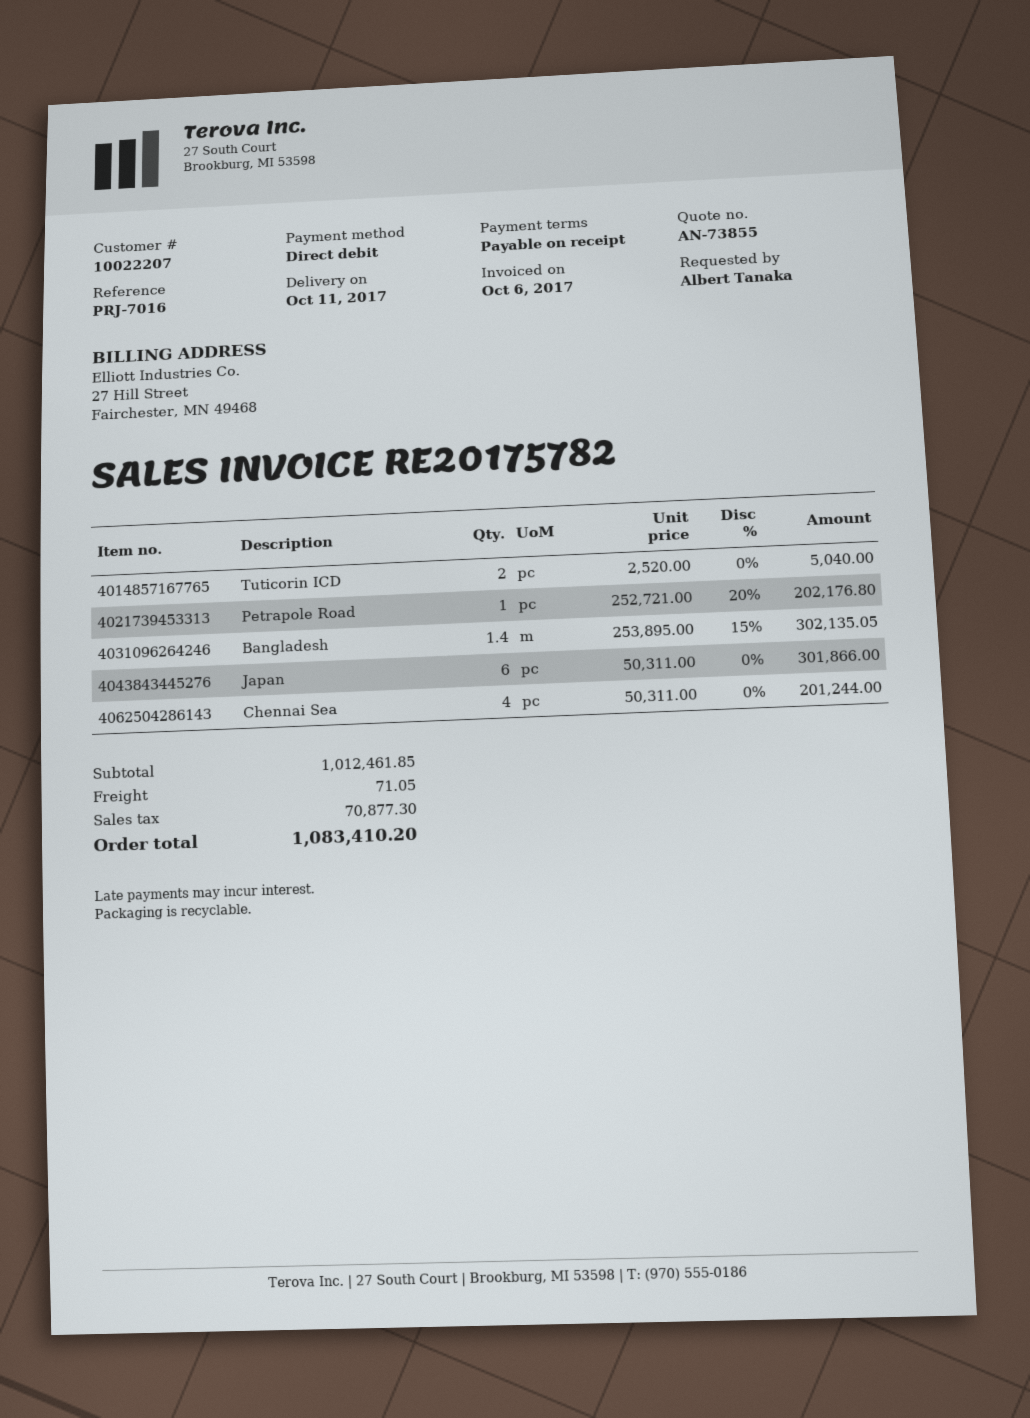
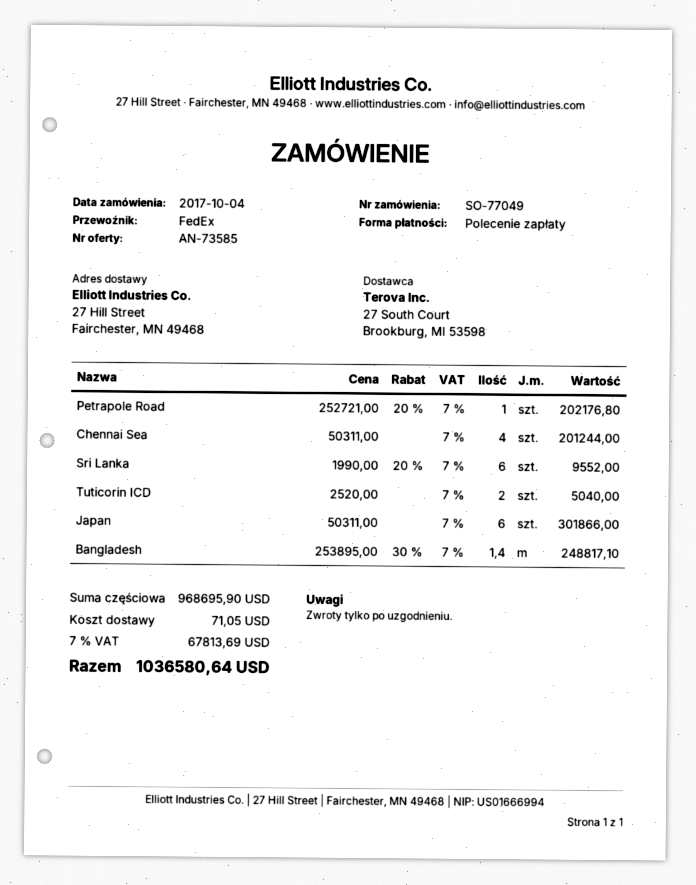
quote number: AN-73855 -> AN-73585
Bangladesh: 1.4 x 253895.00 - 15% = 302135.05 -> 1.4 x 253895.00 - 30% = 248817.10
Sri Lanka: none -> 6 x 1990.00 - 20% = 9552.00
subtotal: 1012461.85 -> 968695.90
tax: 70877.30 -> 67813.69
total: 1083410.20 -> 1036580.64

